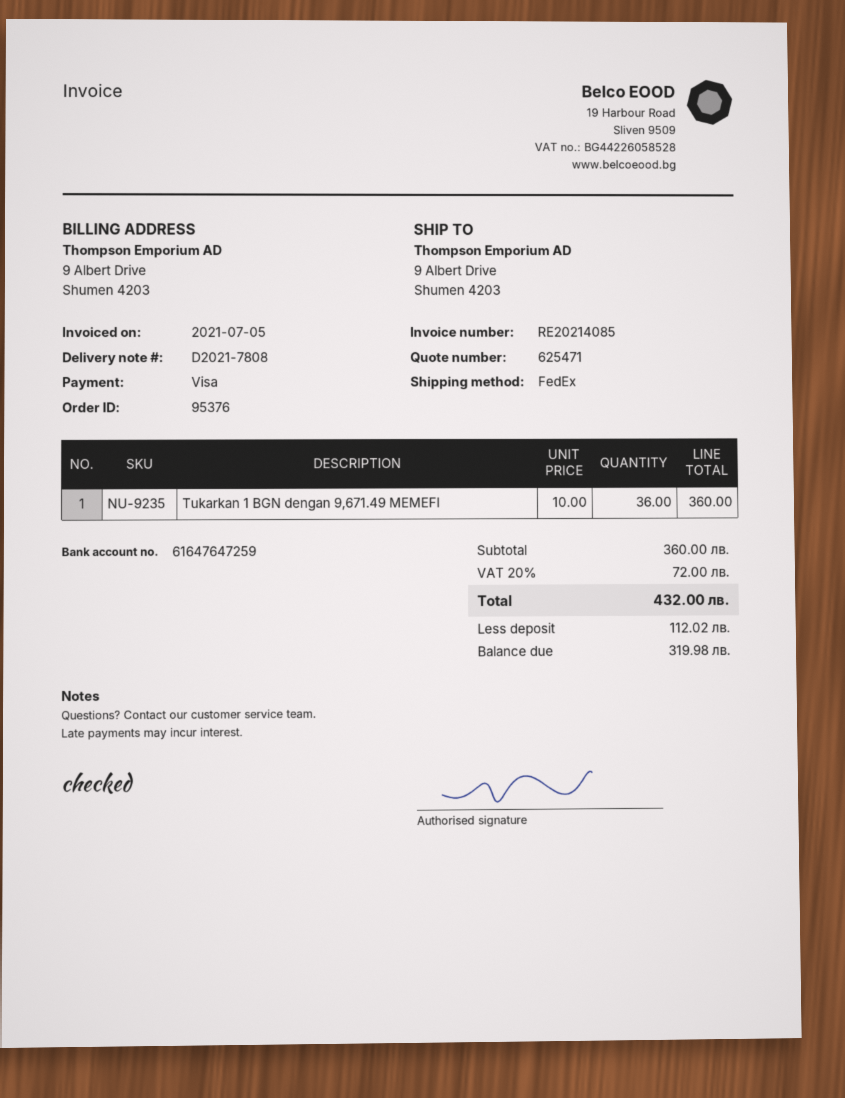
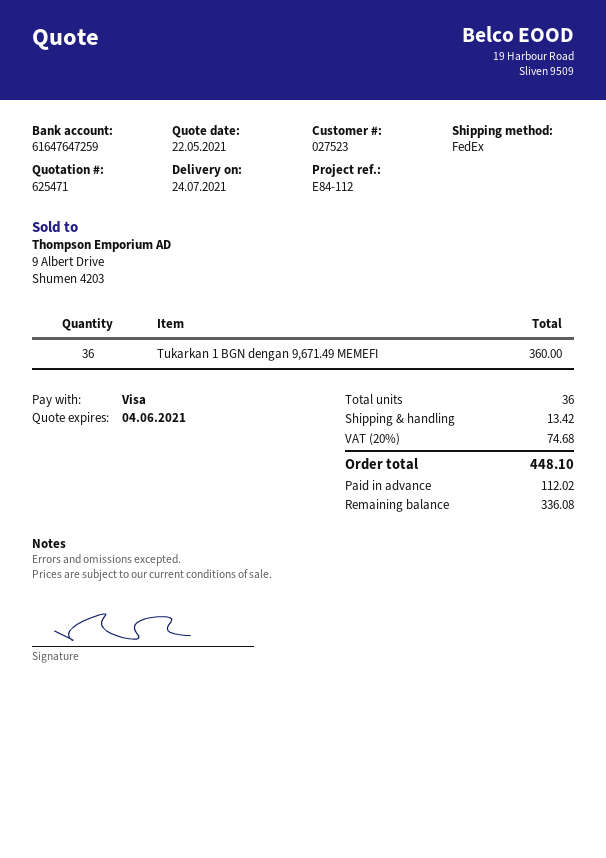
shipping: none -> 13.42
tax: 20% = 72.00 -> 20% = 74.68
total: 432.00 -> 448.10
balance: 319.98 -> 336.08

